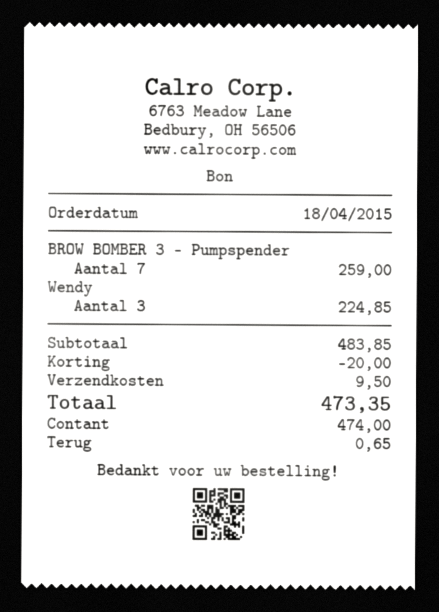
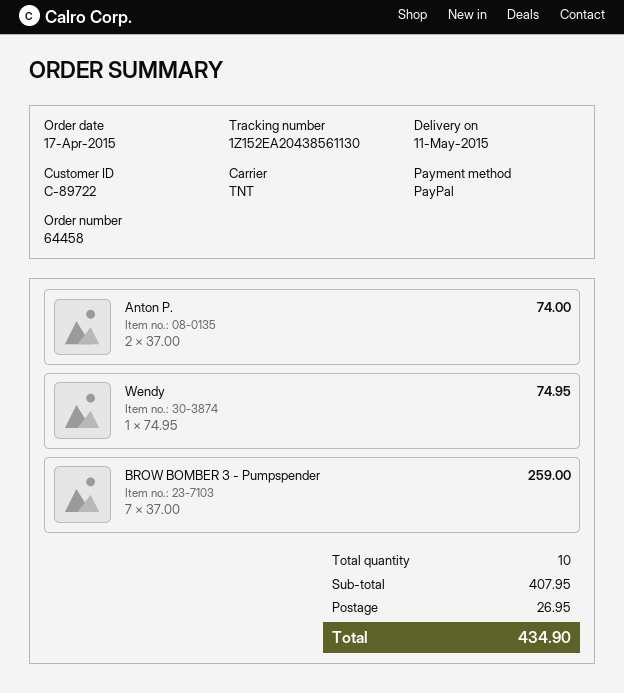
order date: 2015-04-18 -> 2015-04-17
payment method: cash -> PayPal
Wendy: 3 for 224.85 -> 1 for 74.95
Anton P.: none -> 2 for 74.00
subtotal: 483.85 -> 407.95
discount: 20.00 -> none
shipping: 9.50 -> 26.95
total: 473.35 -> 434.90

